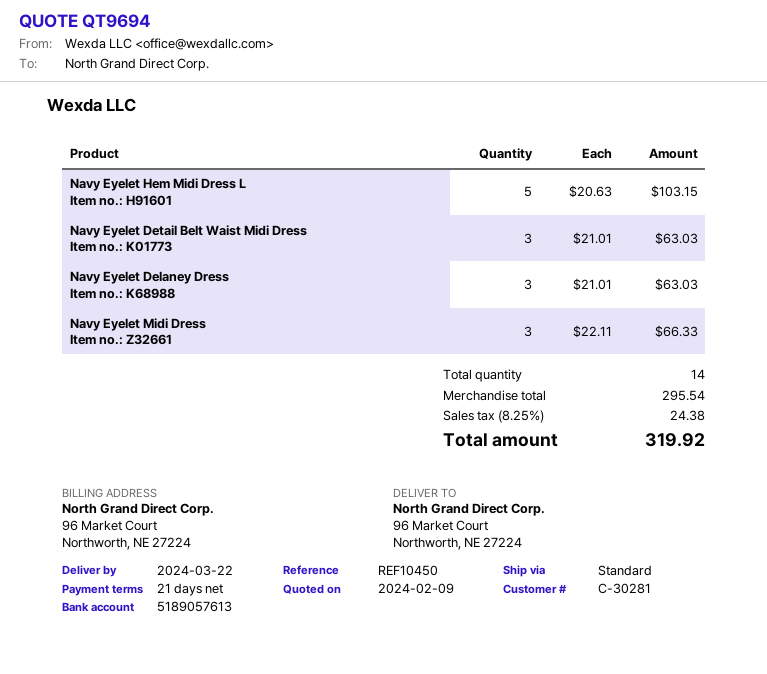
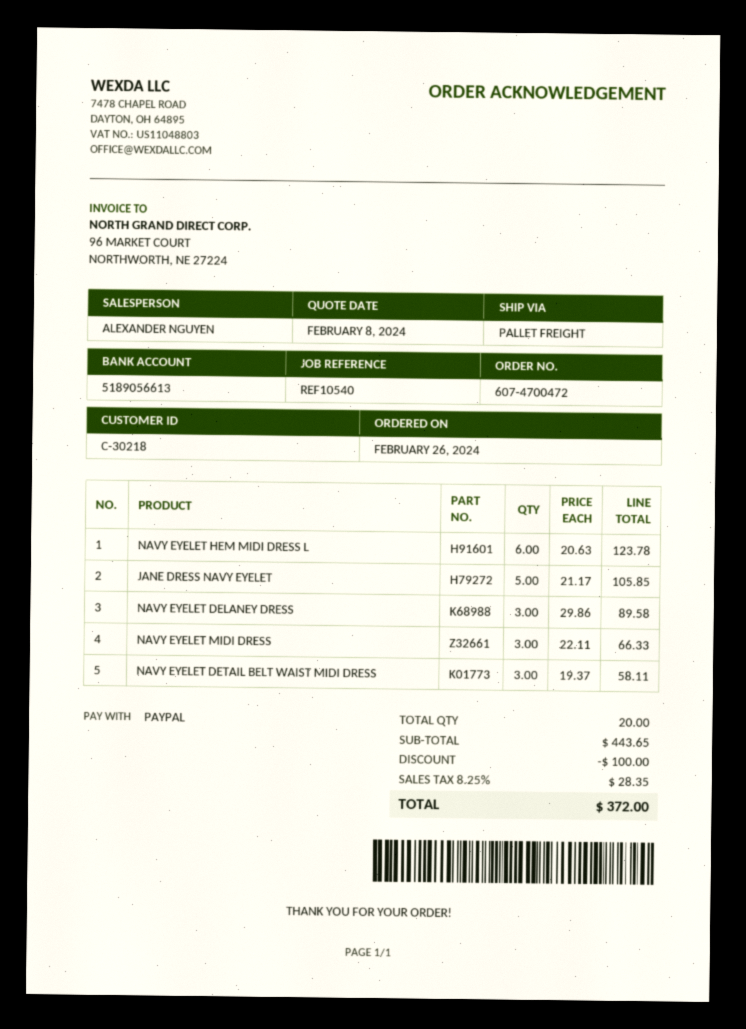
quote date: 2024-02-09 -> 2024-02-08
customer number: C-30281 -> C-30218
reference: REF10450 -> REF10540
bank account: 5189057613 -> 5189056613
shipping method: standard -> pallet freight
Navy Eyelet Hem Midi Dress L: 5 x 20.63 = 103.15 -> 6 x 20.63 = 123.78
Navy Eyelet Detail Belt Waist Midi Dress: 3 x 21.01 = 63.03 -> 3 x 19.37 = 58.11
Navy Eyelet Delaney Dress: 3 x 21.01 = 63.03 -> 3 x 29.86 = 89.58
JANE DRESS NAVY EYELET: none -> 5 x 21.17 = 105.85
total quantity: 14 -> 20
subtotal: 295.54 -> 443.65
discount: none -> 100.00
tax: 8.25% = 24.38 -> 8.25% = 28.35
total: 319.92 -> 372.00

